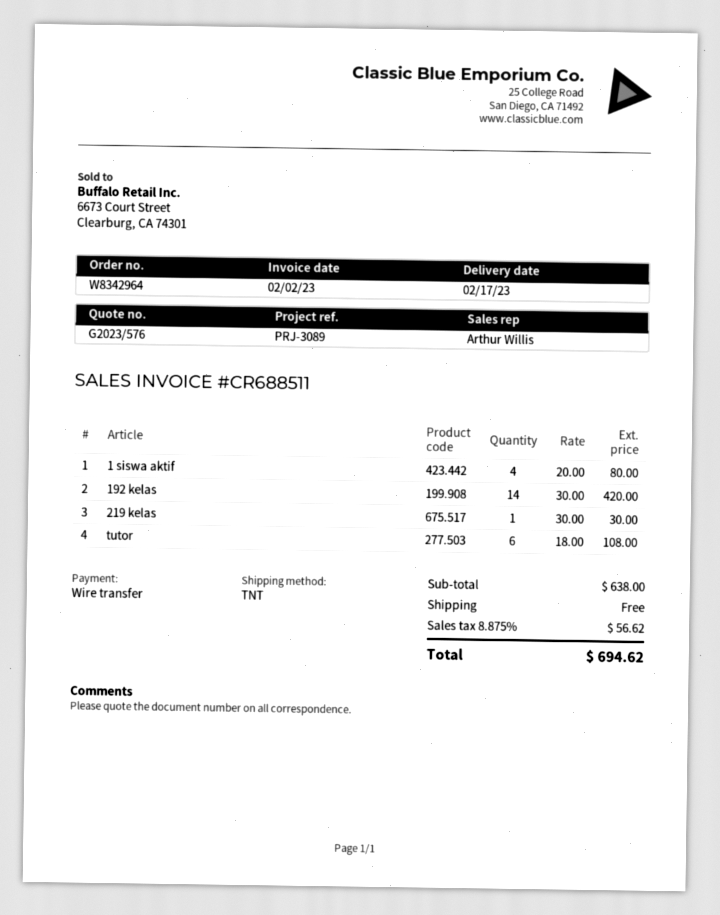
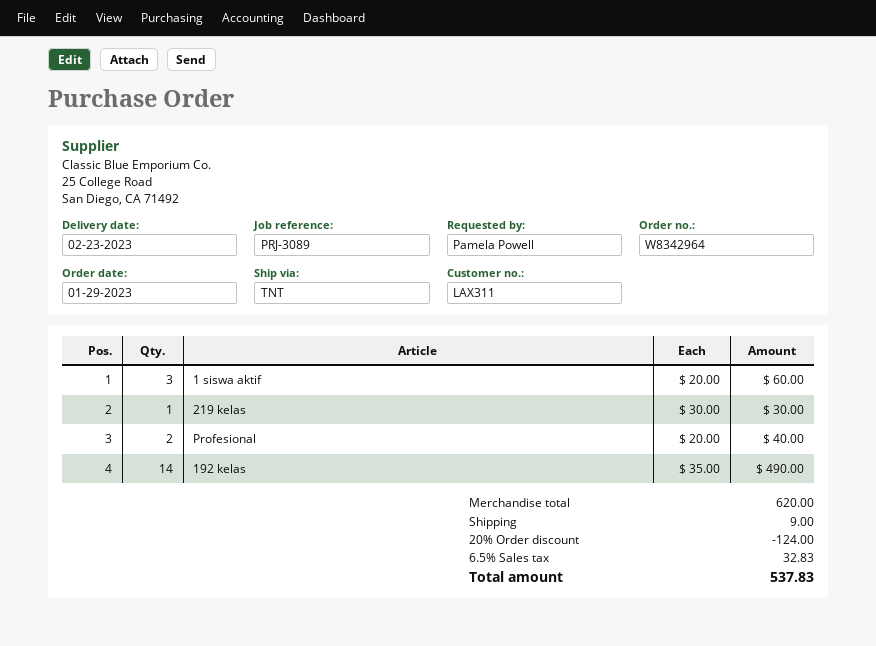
delivery date: 2023-02-17 -> 2023-02-23
1 siswa aktif: 4 x 20.00 = 80.00 -> 3 x 20.00 = 60.00
192 kelas: 14 x 30.00 = 420.00 -> 14 x 35.00 = 490.00
tutor: 6 x 18.00 = 108.00 -> none
Profesional: none -> 2 x 20.00 = 40.00
subtotal: 638.00 -> 620.00
discount: none -> 20% = 124.00
shipping: 0.00 -> 9.00
tax: 8.875% = 56.62 -> 6.5% = 32.83
total: 694.62 -> 537.83

